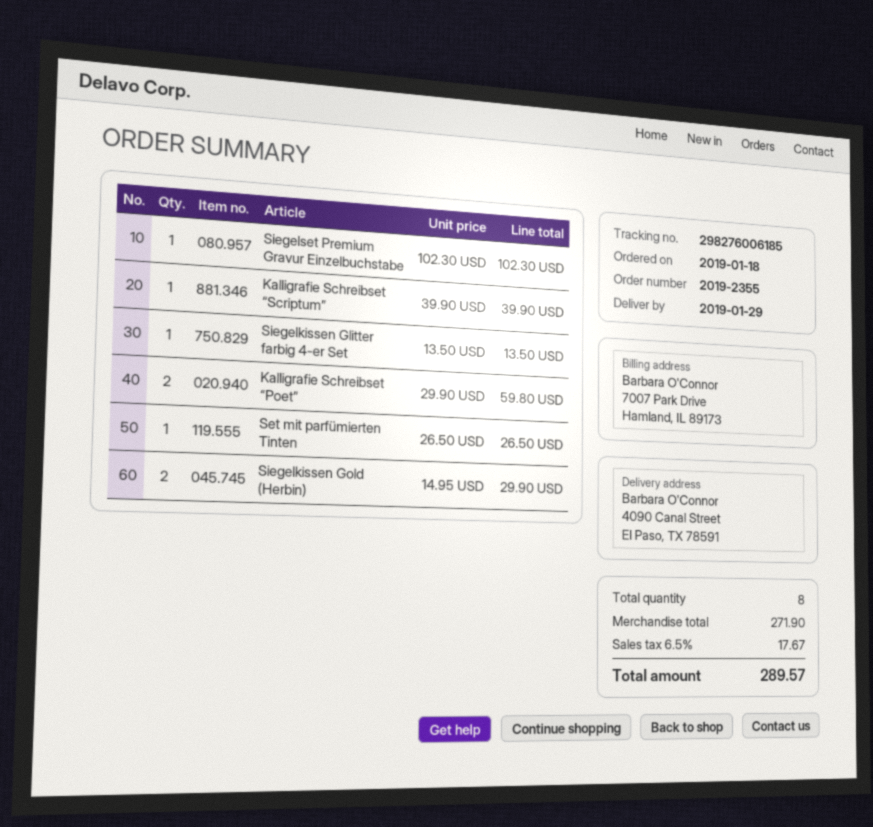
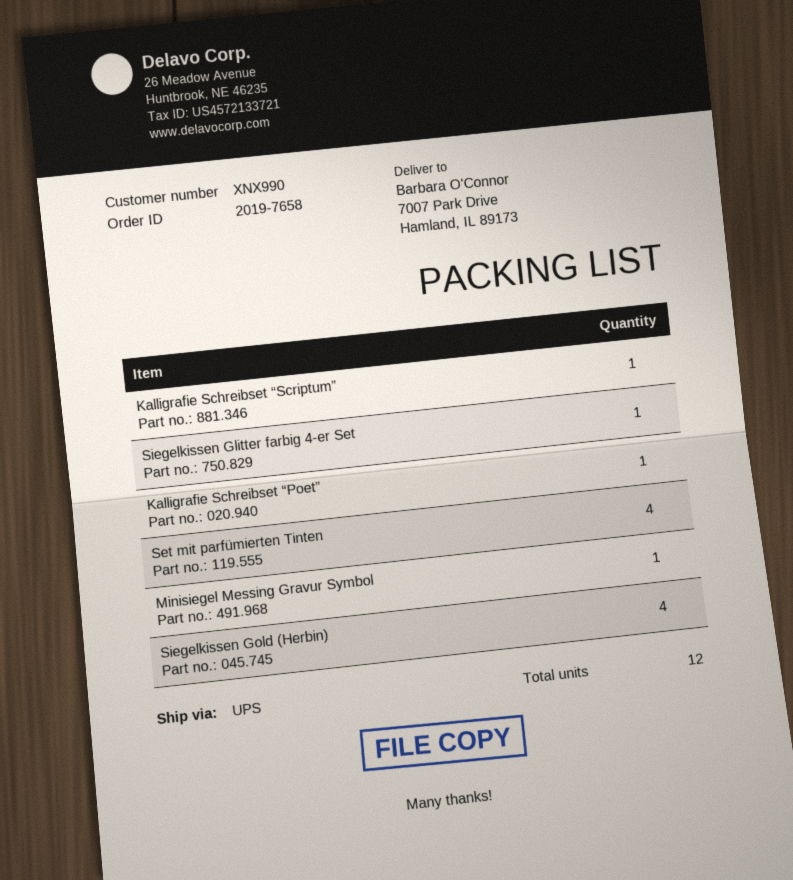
order number: 2019-2355 -> 2019-7658
ship to: 4090 Canal Street, El Paso, TX 78591 -> 7007 Park Drive, Hamland, IL 89173
Siegelset Premium Gravur Einzelbuchstabe: 1 -> none
Kalligrafie Schreibset “Poet”: 2 -> 1
Set mit parfümierten Tinten: 1 -> 4
Siegelkissen Gold (Herbin): 2 -> 4
Minisiegel Messing Gravur Symbol: none -> 1
total quantity: 8 -> 12

